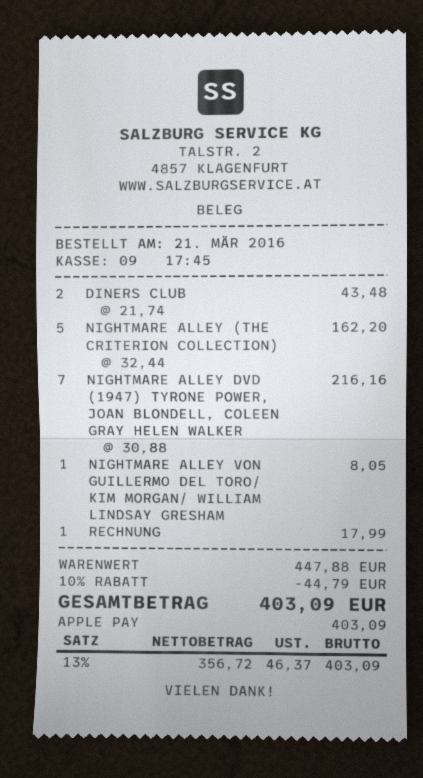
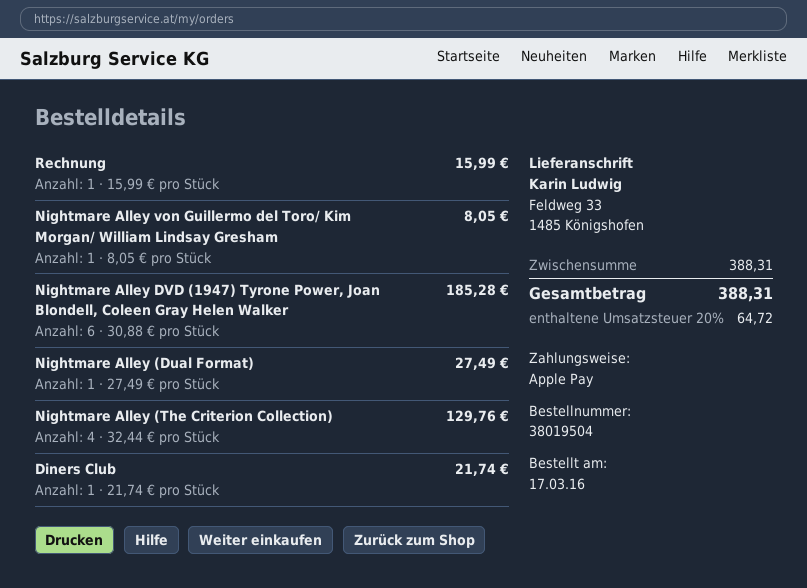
order date: 2016-03-21 -> 2016-03-17
DINERS CLUB: 2 x 21.74 = 43.48 -> 1 x 21.74 = 21.74
NIGHTMARE ALLEY (THE CRITERION COLLECTION): 5 x 32.44 = 162.20 -> 4 x 32.44 = 129.76
NIGHTMARE ALLEY DVD (1947) TYRONE POWER, JOAN BLONDELL, COLEEN GRAY HELEN WALKER: 7 x 30.88 = 216.16 -> 6 x 30.88 = 185.28
RECHNUNG: 1 x 17.99 = 17.99 -> 1 x 15.99 = 15.99
Nightmare Alley (Dual Format): none -> 1 x 27.49 = 27.49
subtotal: 447.88 -> 388.31
discount: 10% = 44.79 -> none
tax: 13% = 46.37 -> 20% = 64.72
total: 403.09 -> 388.31

